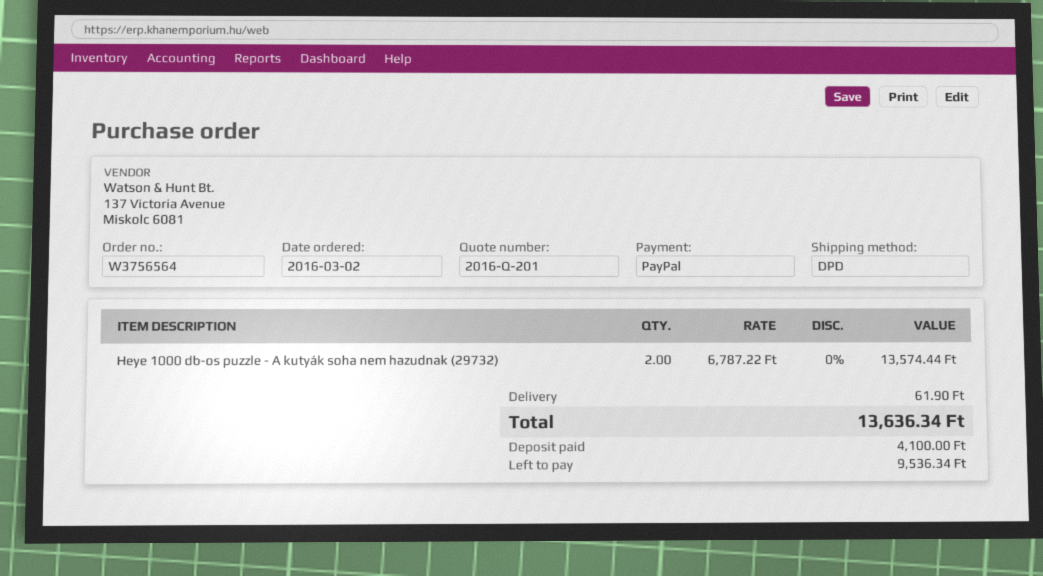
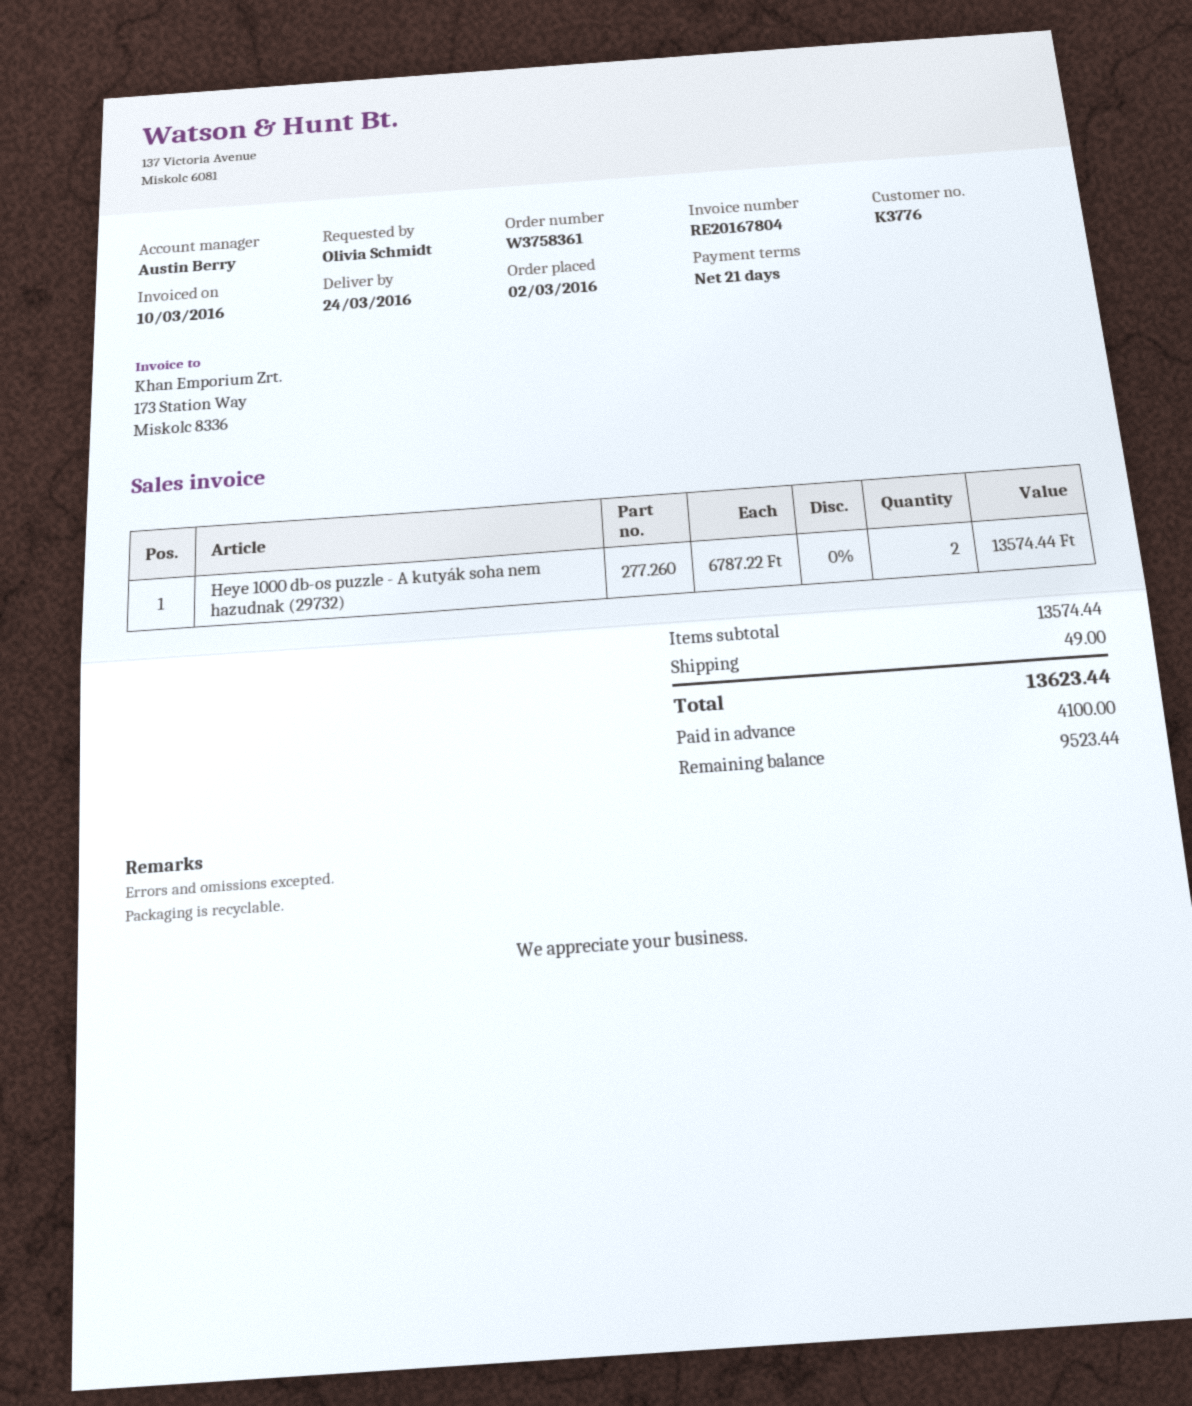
order number: W3756564 -> W3758361
shipping: 61.90 -> 49.00
total: 13636.34 -> 13623.44
balance: 9536.34 -> 9523.44

